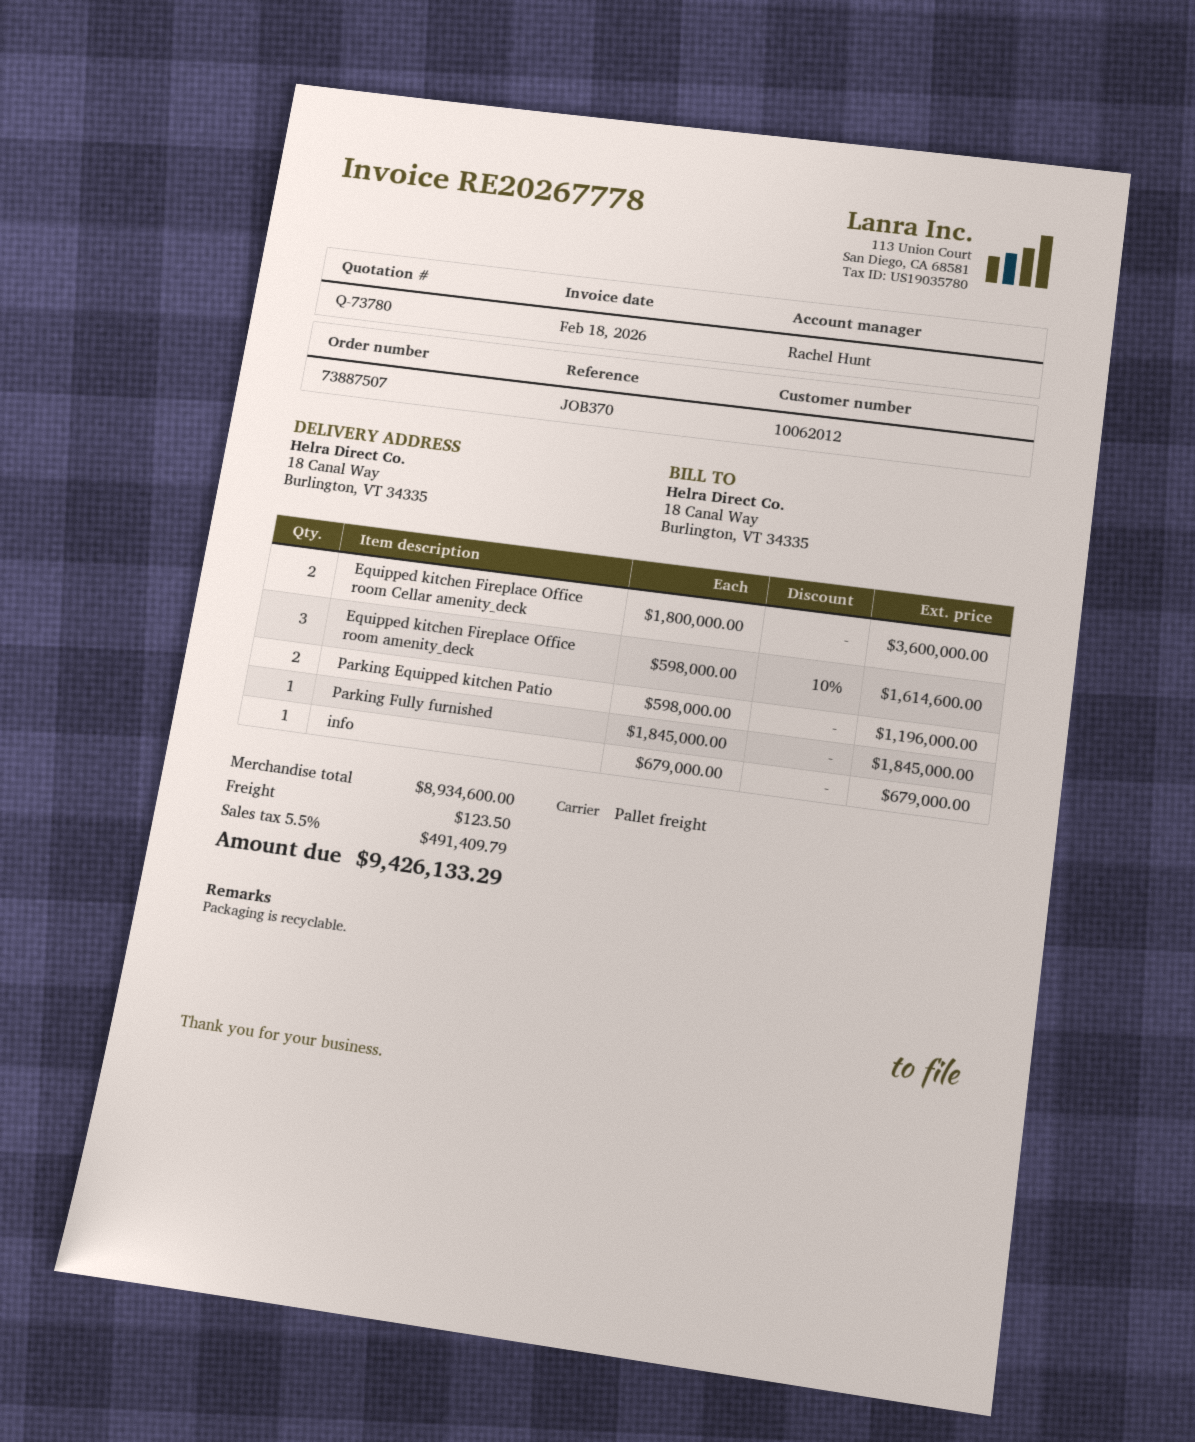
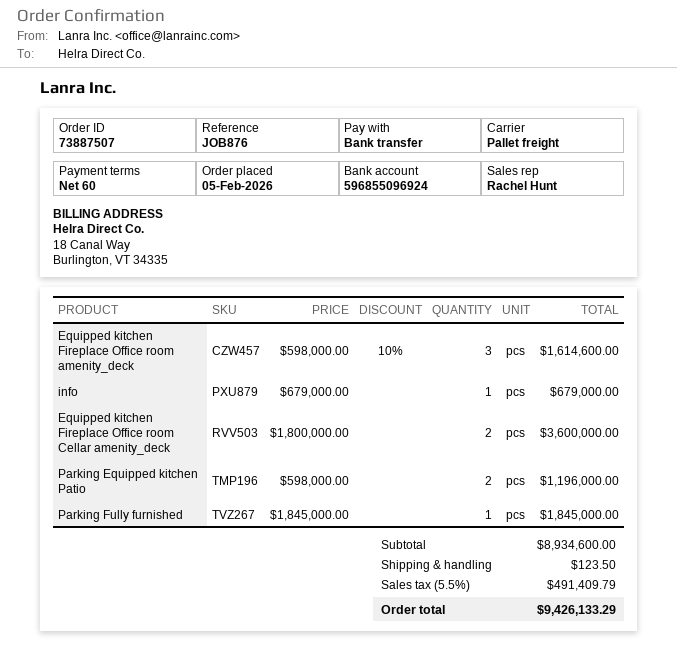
reference: JOB370 -> JOB876

